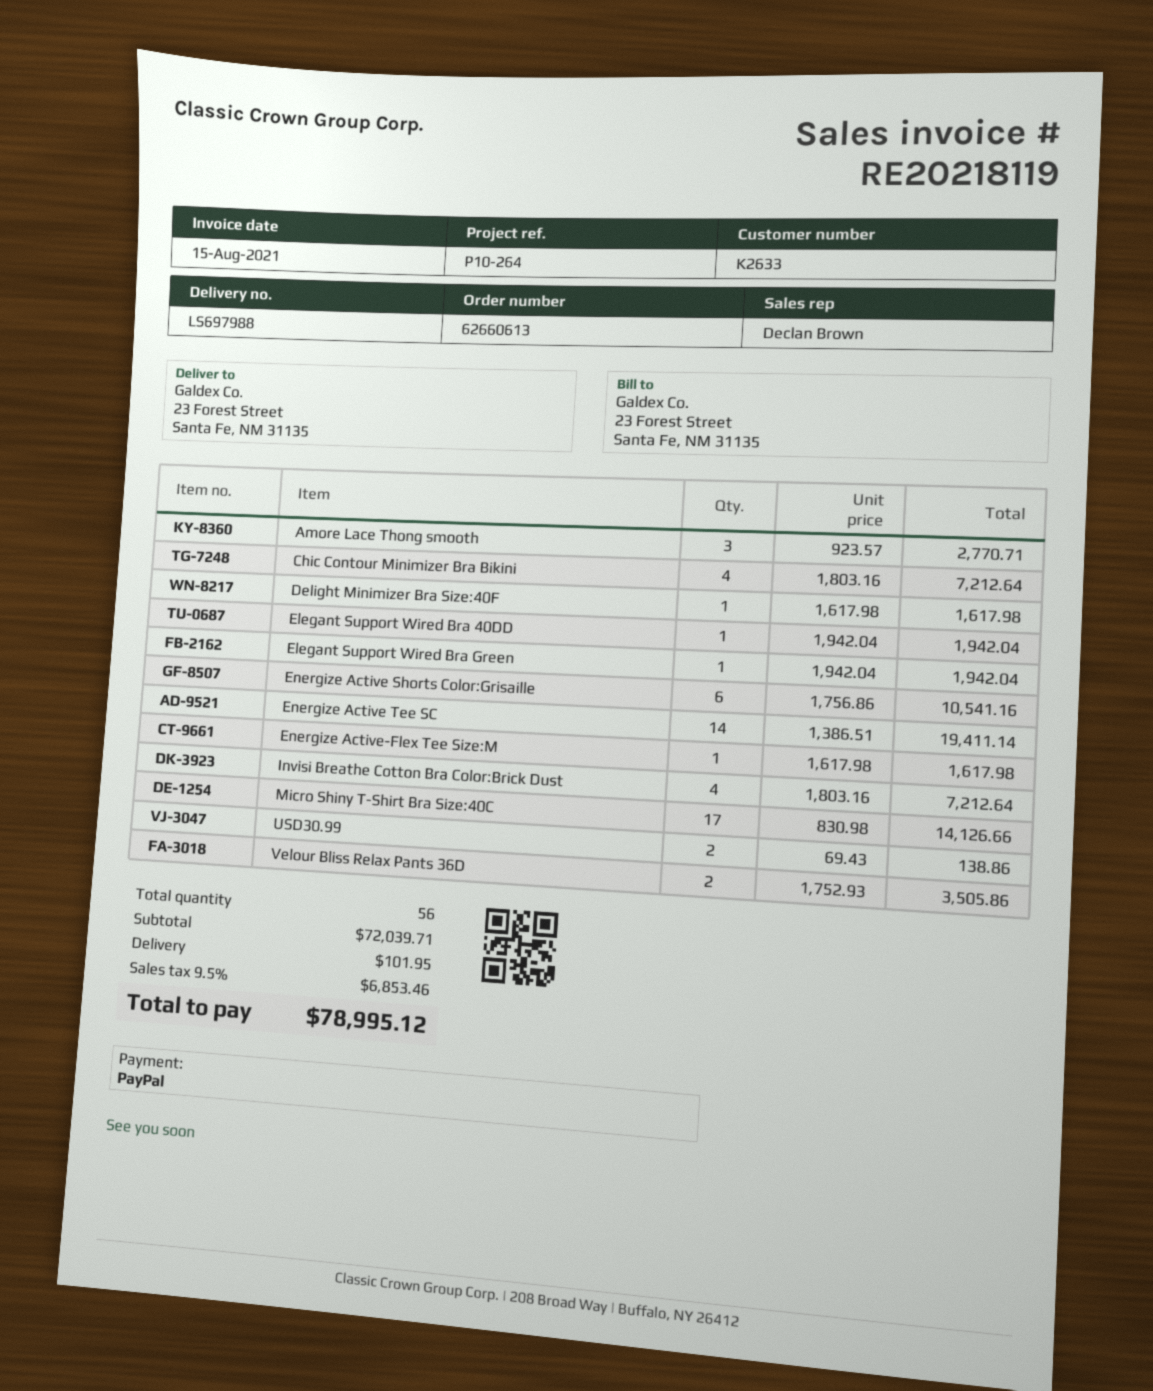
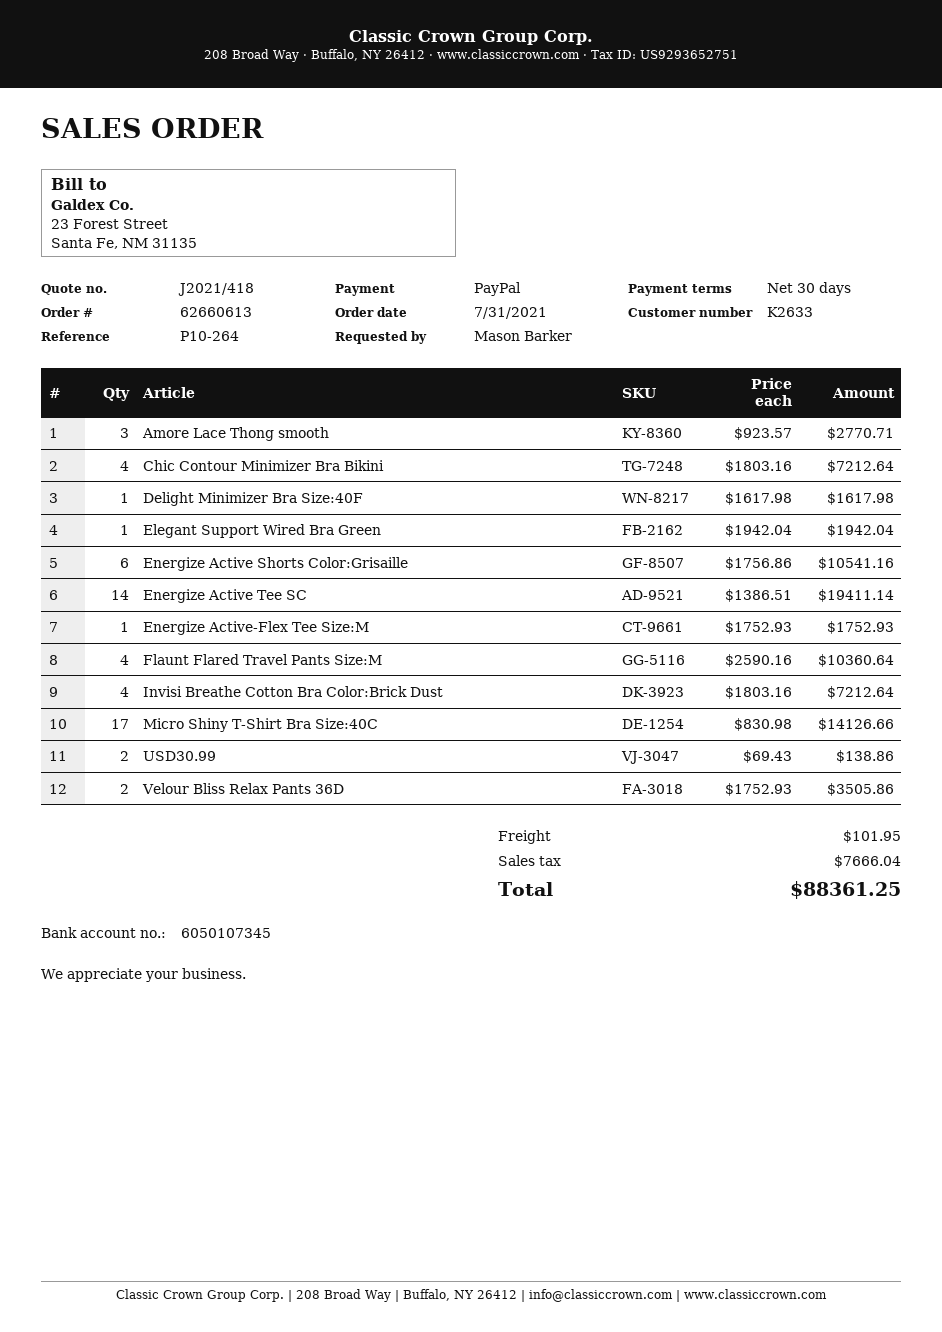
Elegant Support Wired Bra 40DD: 1 x 1942.04 = 1942.04 -> none
Energize Active-Flex Tee Size:M: 1 x 1617.98 = 1617.98 -> 1 x 1752.93 = 1752.93
Flaunt Flared Travel Pants Size:M: none -> 4 x 2590.16 = 10360.64
tax: 6853.46 -> 7666.04
total: 78995.12 -> 88361.25

